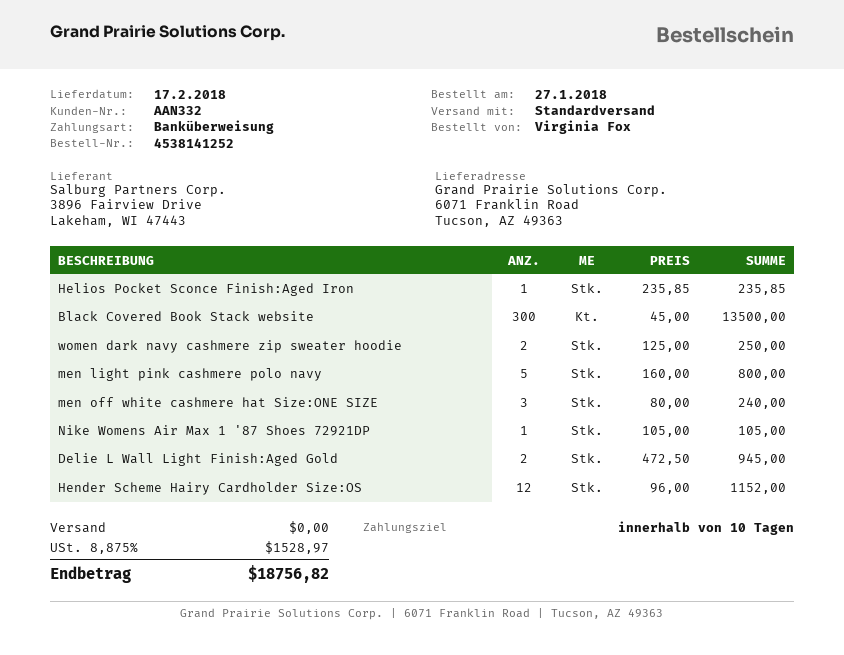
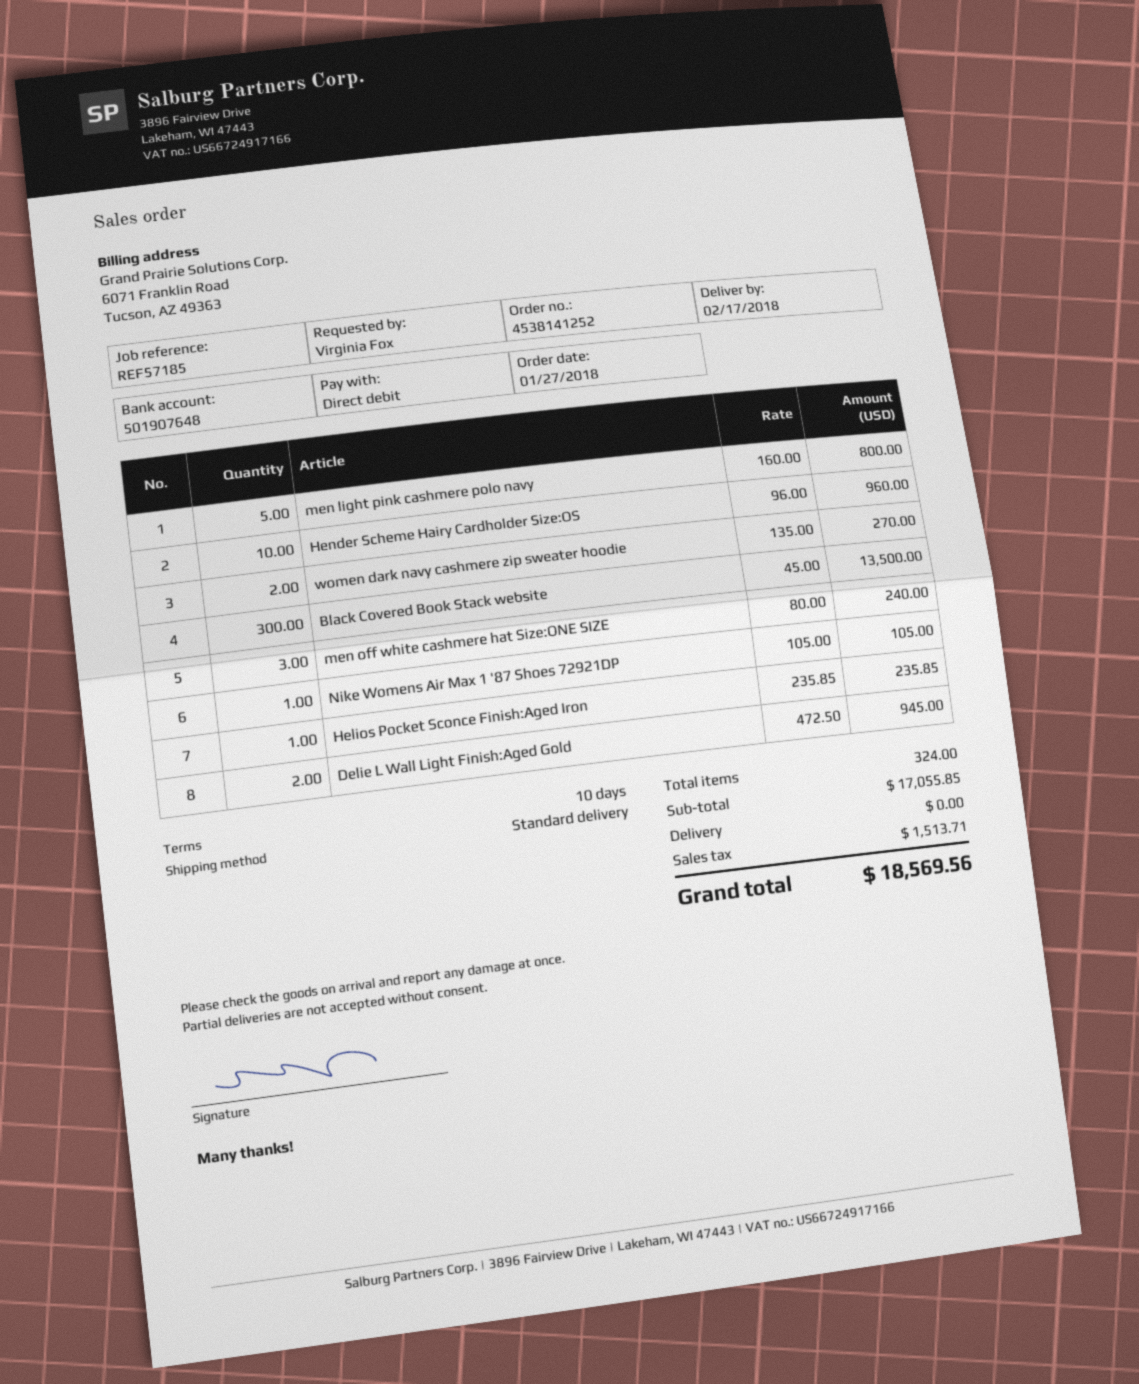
payment method: bank transfer -> direct debit
women dark navy cashmere zip sweater hoodie: 2 x 125.00 = 250.00 -> 2 x 135.00 = 270.00
Hender Scheme Hairy Cardholder Size:OS: 12 x 96.00 = 1152.00 -> 10 x 96.00 = 960.00
tax: 1528.97 -> 1513.71
total: 18756.82 -> 18569.56

